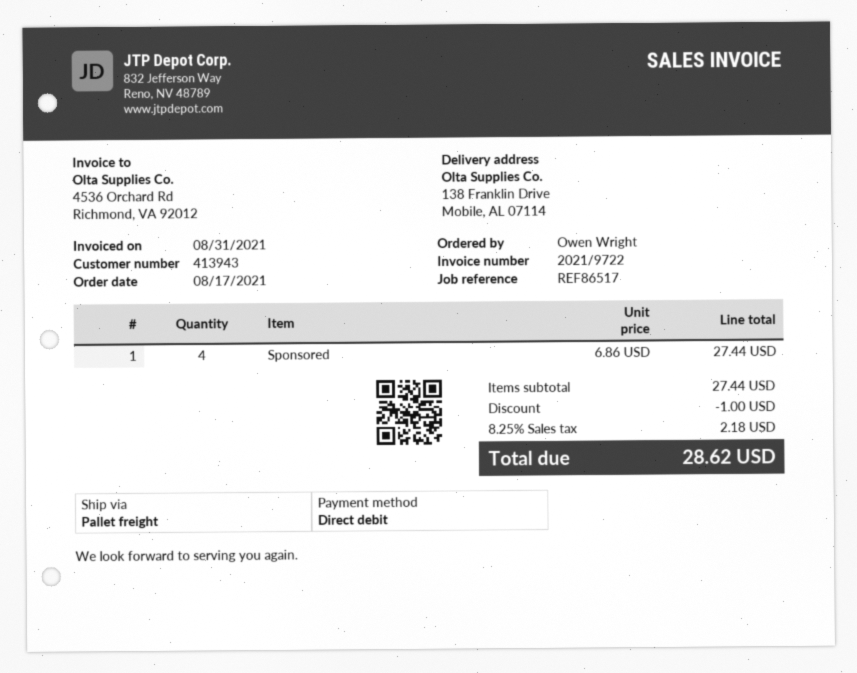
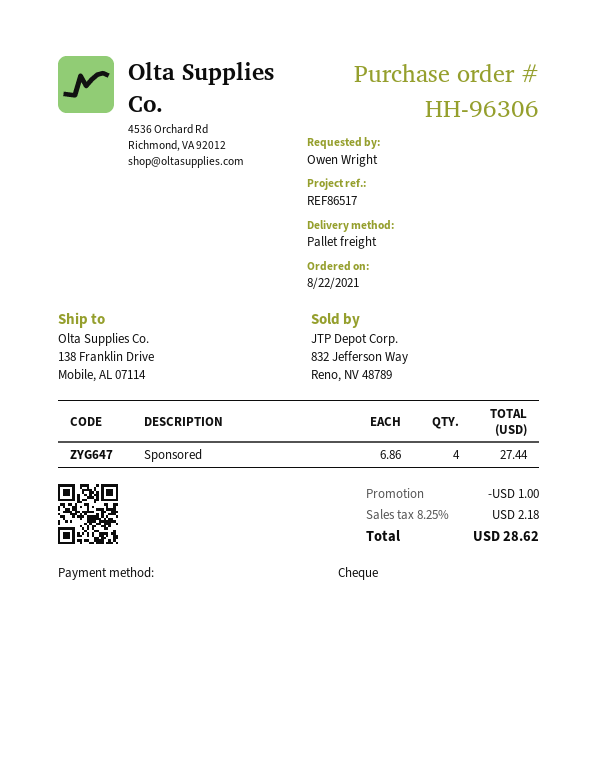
order date: 2021-08-17 -> 2021-08-22
payment method: direct debit -> cheque

